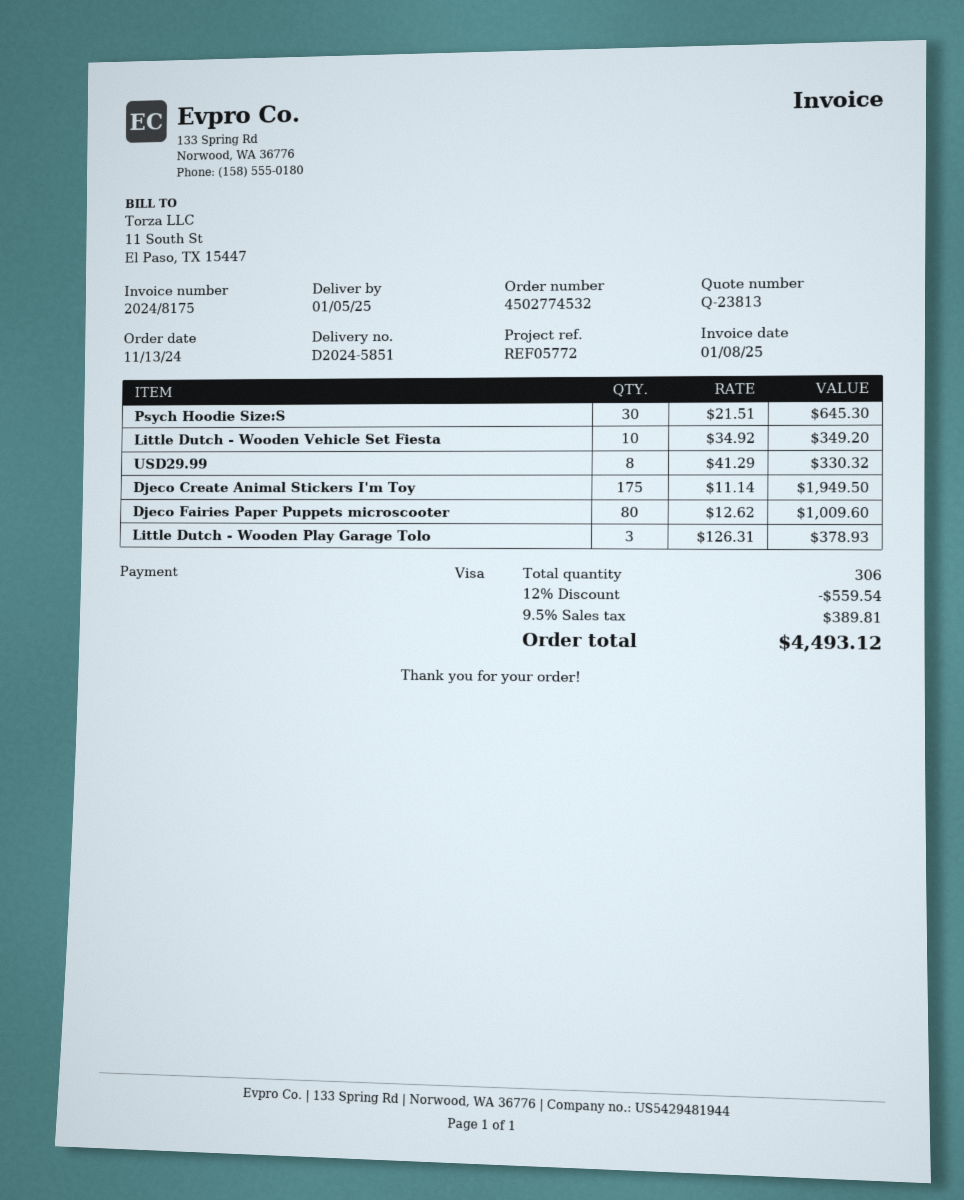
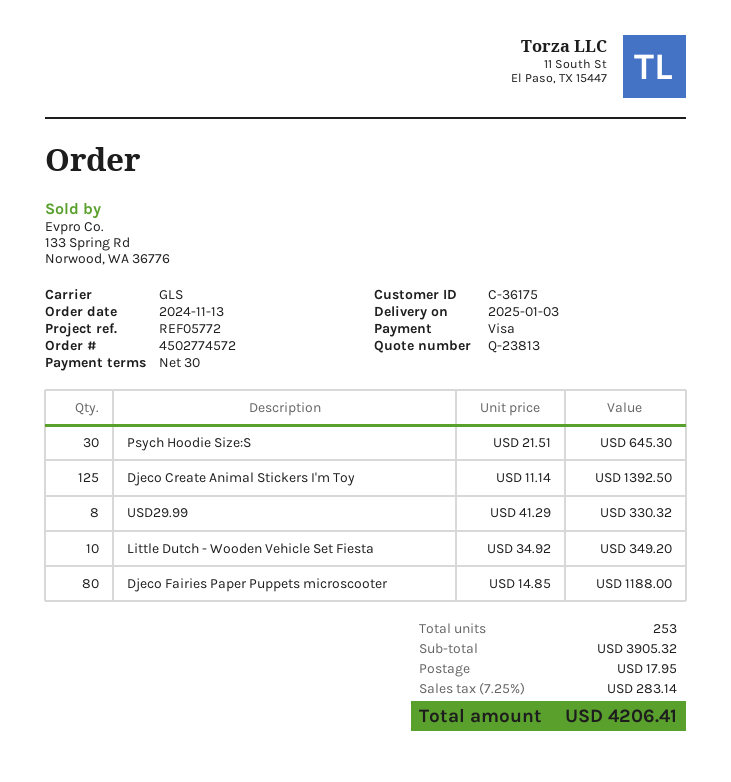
order number: 4502774532 -> 4502774572
delivery date: 2025-01-05 -> 2025-01-03
Djeco Create Animal Stickers I'm Toy: 175 x 11.14 = 1949.50 -> 125 x 11.14 = 1392.50
Djeco Fairies Paper Puppets microscooter: 80 x 12.62 = 1009.60 -> 80 x 14.85 = 1188.00
Little Dutch - Wooden Play Garage Tolo: 3 x 126.31 = 378.93 -> none
total quantity: 306 -> 253
discount: 12% = 559.54 -> none
shipping: none -> 17.95
tax: 9.5% = 389.81 -> 7.25% = 283.14
total: 4493.12 -> 4206.41

